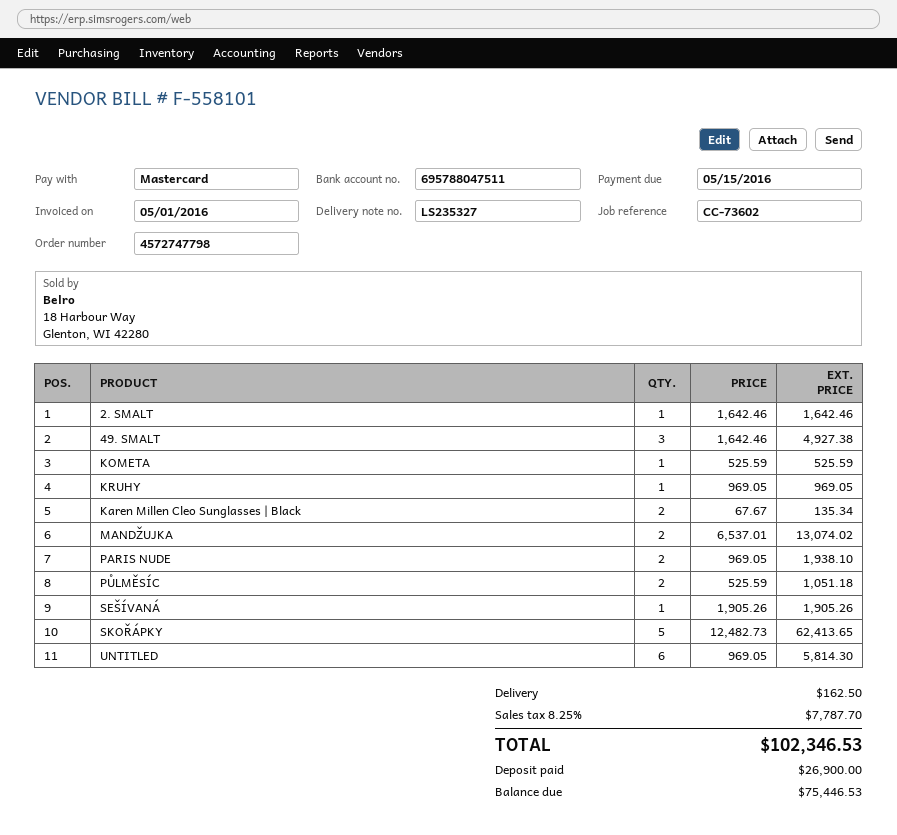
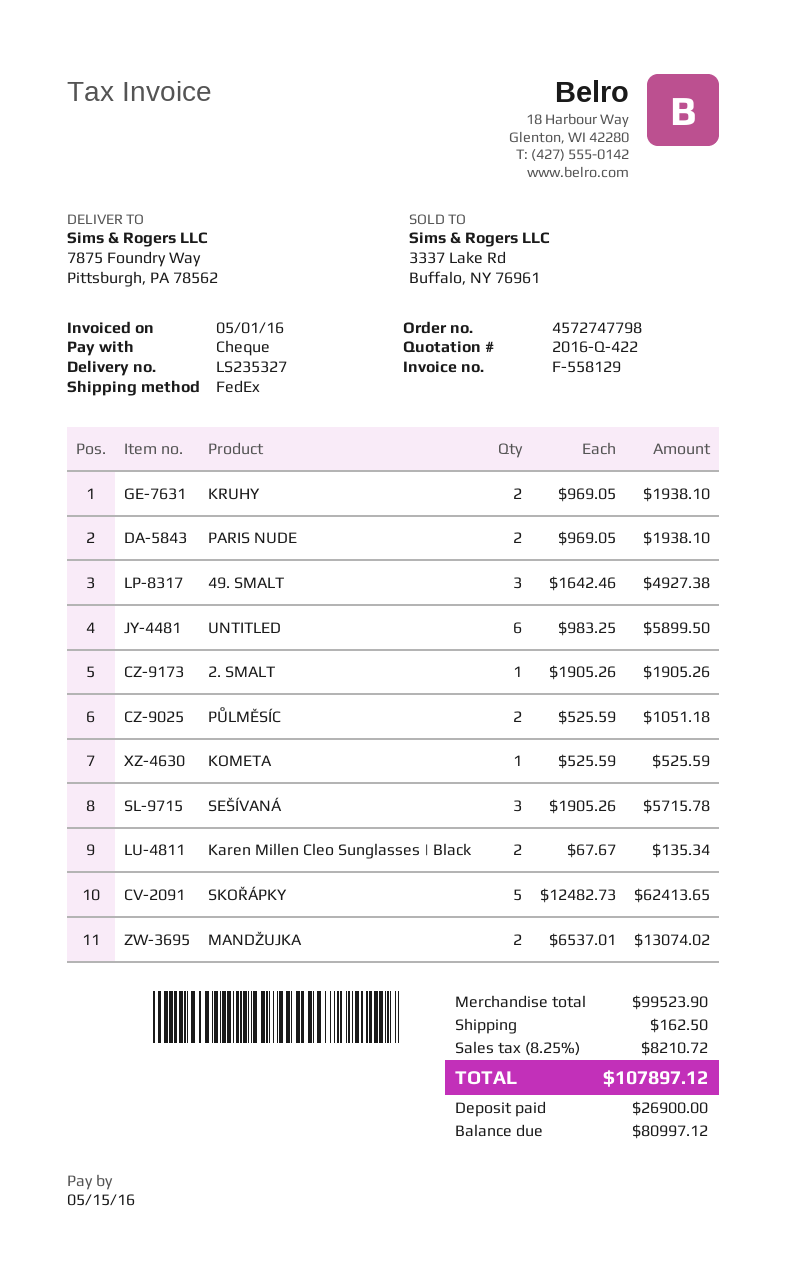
invoice number: F-558101 -> F-558129
payment method: Mastercard -> cheque
2. SMALT: 1 x 1642.46 = 1642.46 -> 1 x 1905.26 = 1905.26
KRUHY: 1 x 969.05 = 969.05 -> 2 x 969.05 = 1938.10
SEŠÍVANÁ: 1 x 1905.26 = 1905.26 -> 3 x 1905.26 = 5715.78
UNTITLED: 6 x 969.05 = 5814.30 -> 6 x 983.25 = 5899.50
tax: 8.25% = 7787.70 -> 8.25% = 8210.72
total: 102346.53 -> 107897.12
balance: 75446.53 -> 80997.12

